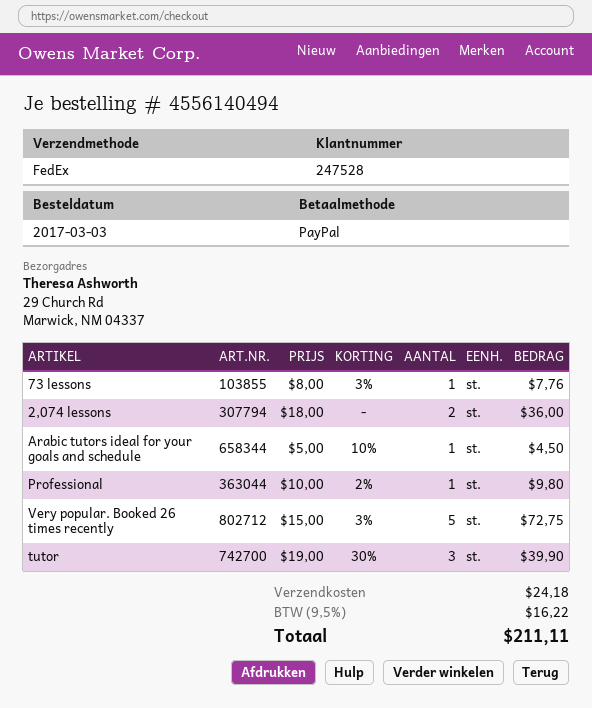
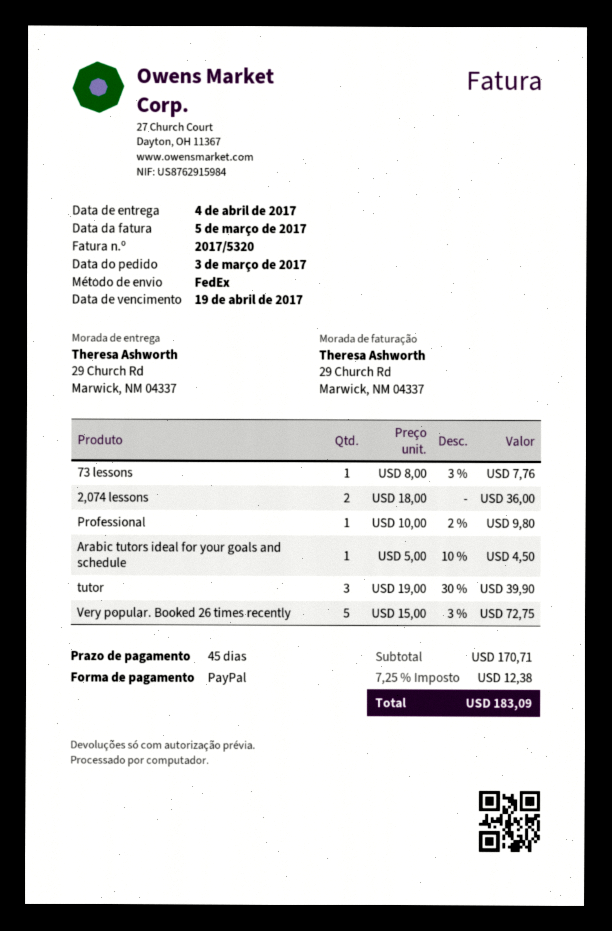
shipping: 24.18 -> none
tax: 9.5% = 16.22 -> 7.25% = 12.38
total: 211.11 -> 183.09

